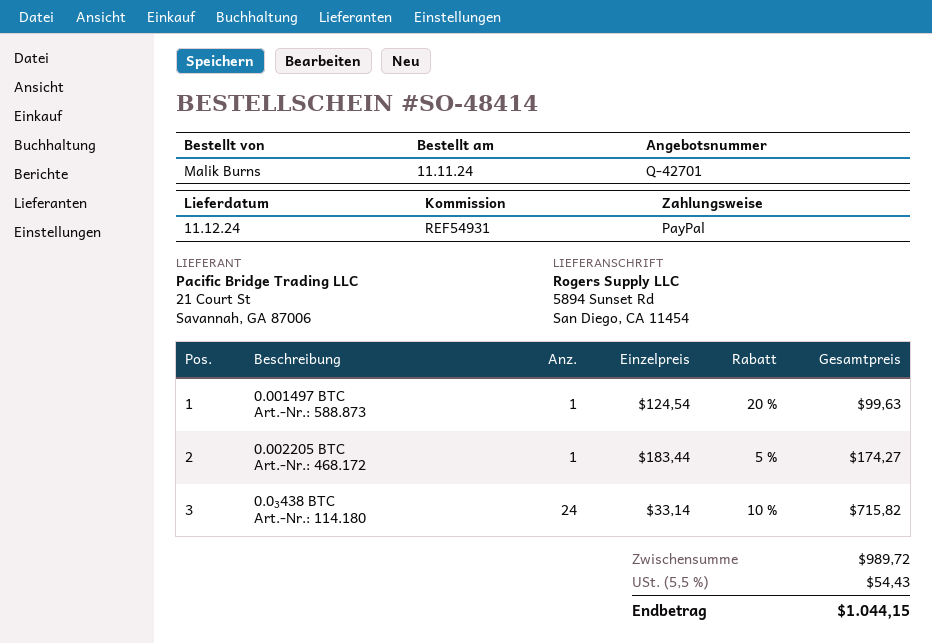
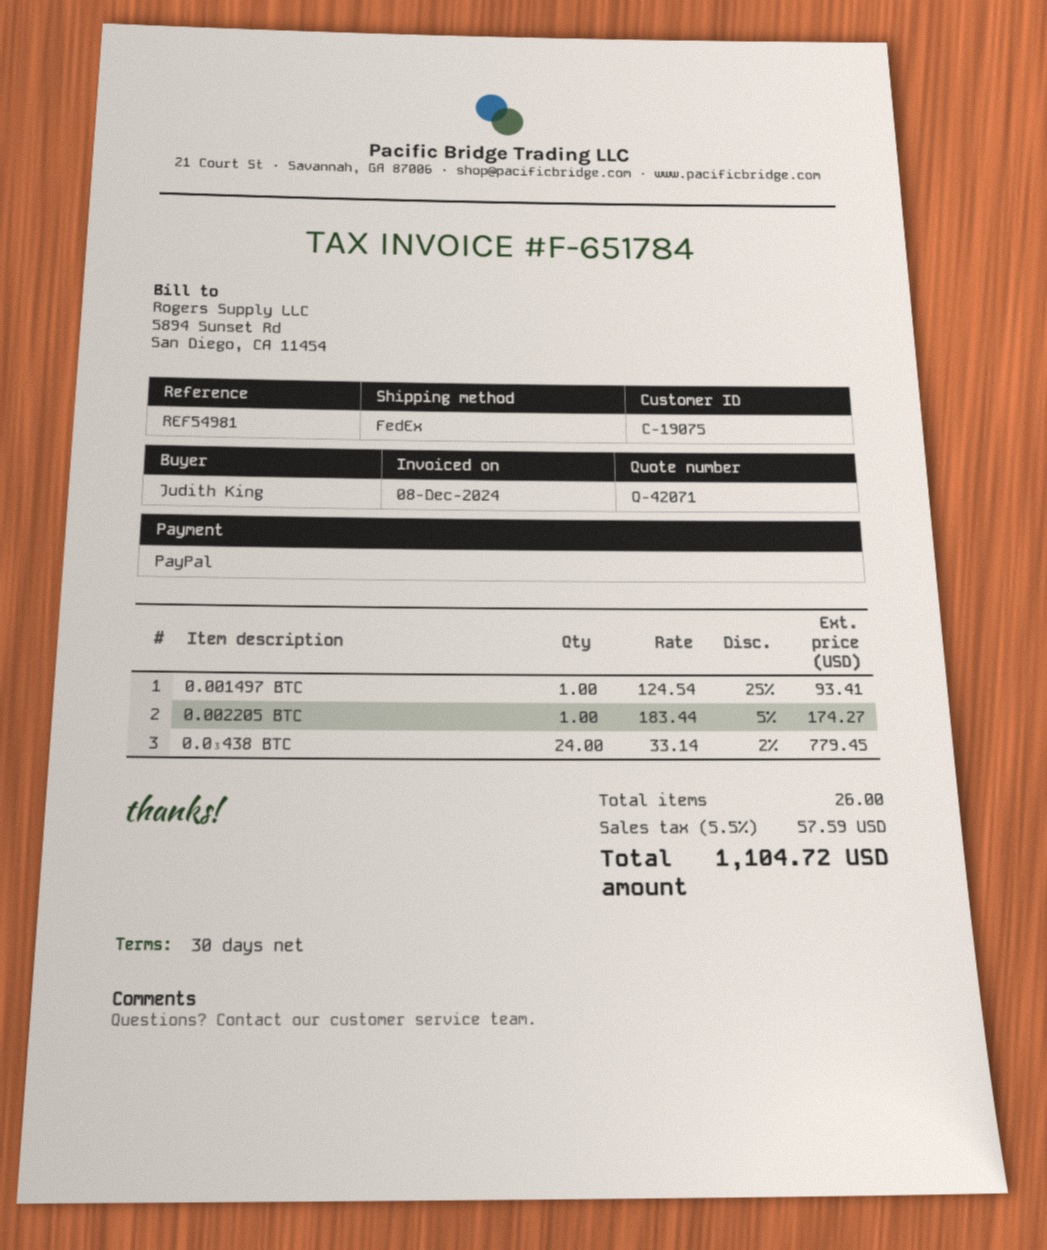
quote number: Q-42701 -> Q-42071
reference: REF54931 -> REF54981
ordered by: Malik Burns -> Judith King
0.001497 BTC: 1 x 124.54 - 20% = 99.63 -> 1 x 124.54 - 25% = 93.41
0.0₃438 BTC: 24 x 33.14 - 10% = 715.82 -> 24 x 33.14 - 2% = 779.45
tax: 5.5% = 54.43 -> 5.5% = 57.59
total: 1044.15 -> 1104.72

